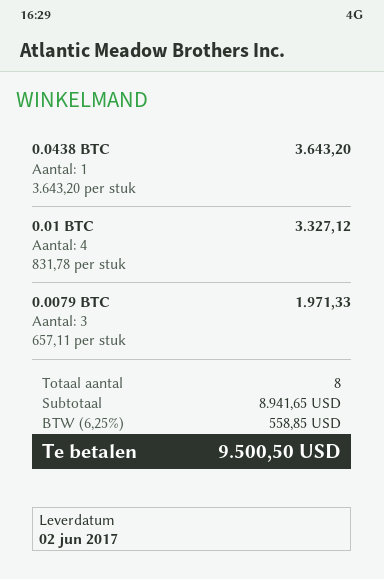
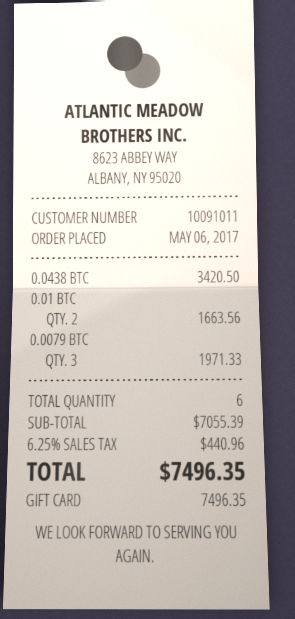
0.0438 BTC: 1 for 3643.20 -> 1 for 3420.50
0.01 BTC: 4 for 3327.12 -> 2 for 1663.56
total quantity: 8 -> 6
subtotal: 8941.65 -> 7055.39
tax: 6.25% = 558.85 -> 6.25% = 440.96
total: 9500.50 -> 7496.35

